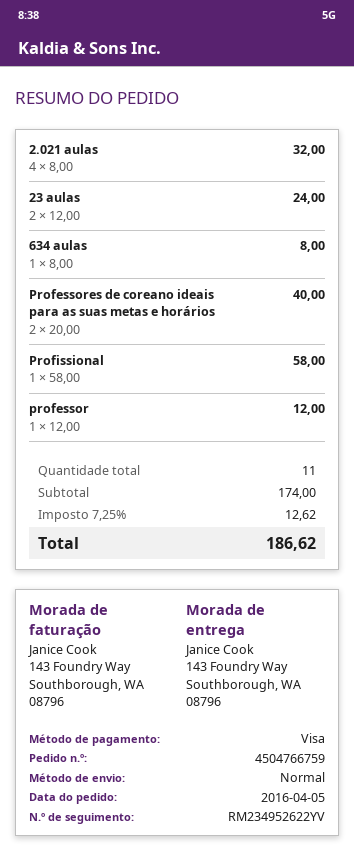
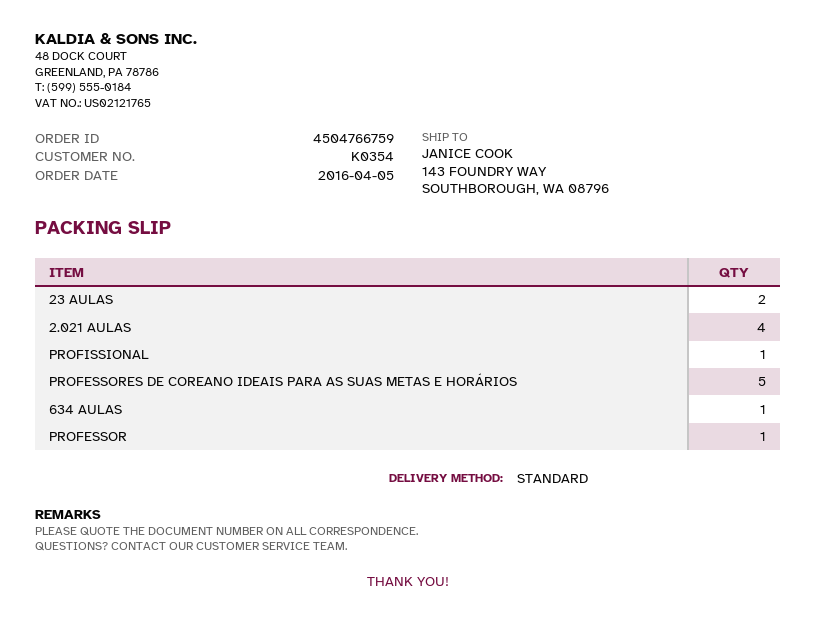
Professores de coreano ideais para as suas metas e horários: 2 -> 5

